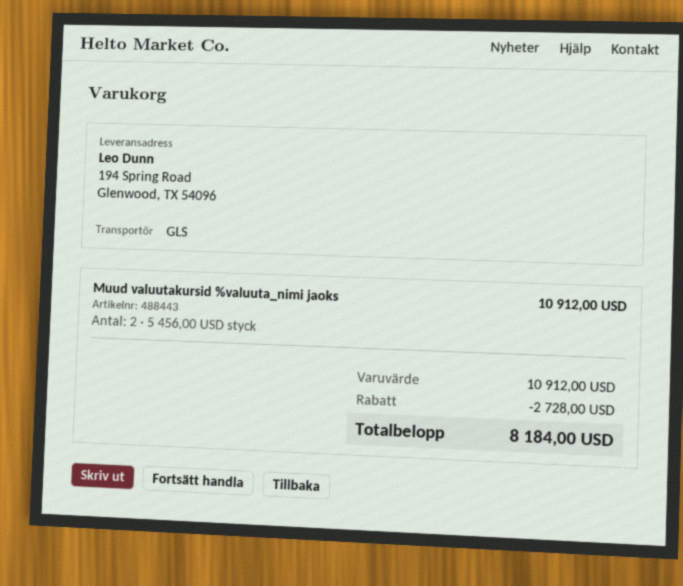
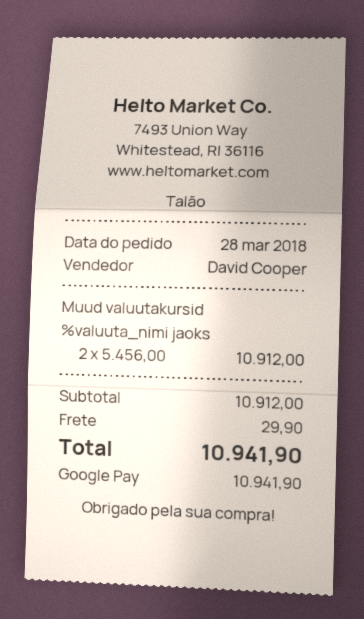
discount: 2728.00 -> none
shipping: none -> 29.90
total: 8184.00 -> 10941.90

